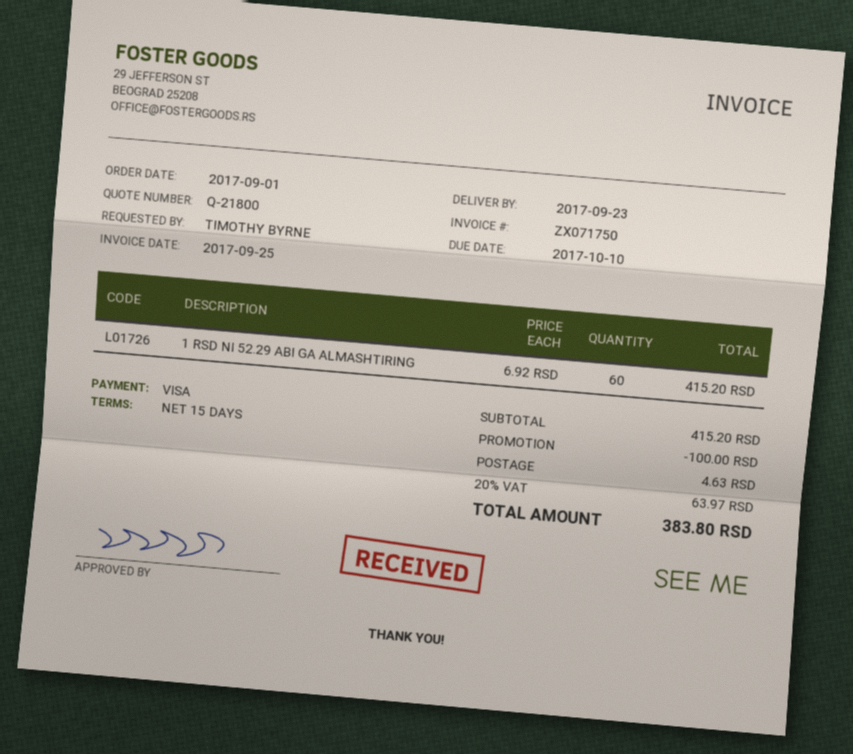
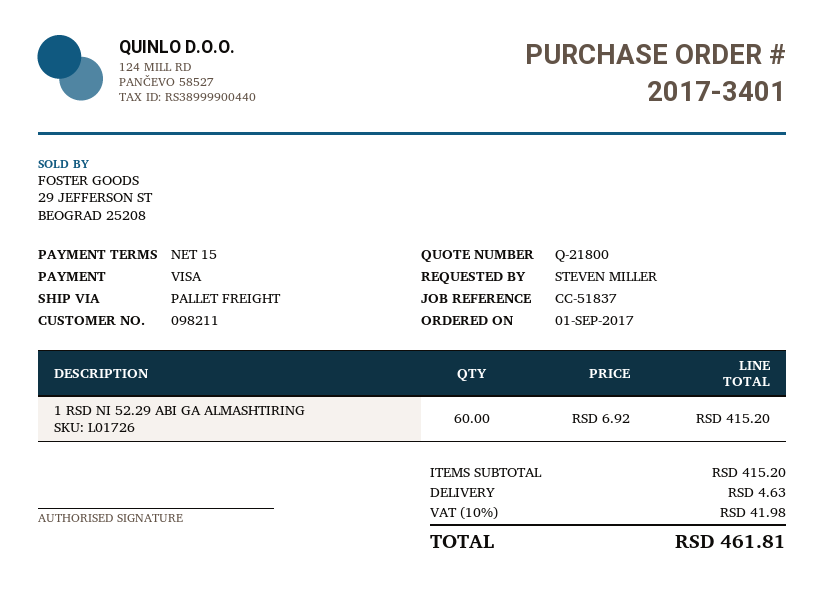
ordered by: TIMOTHY BYRNE -> STEVEN MILLER
discount: 100.00 -> none
tax: 20% = 63.97 -> 10% = 41.98
total: 383.80 -> 461.81

